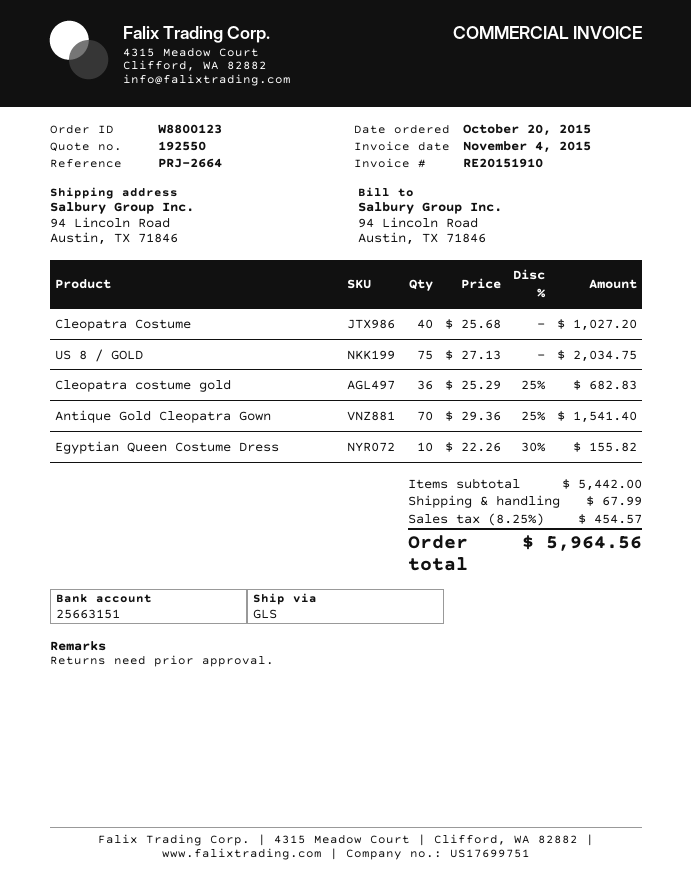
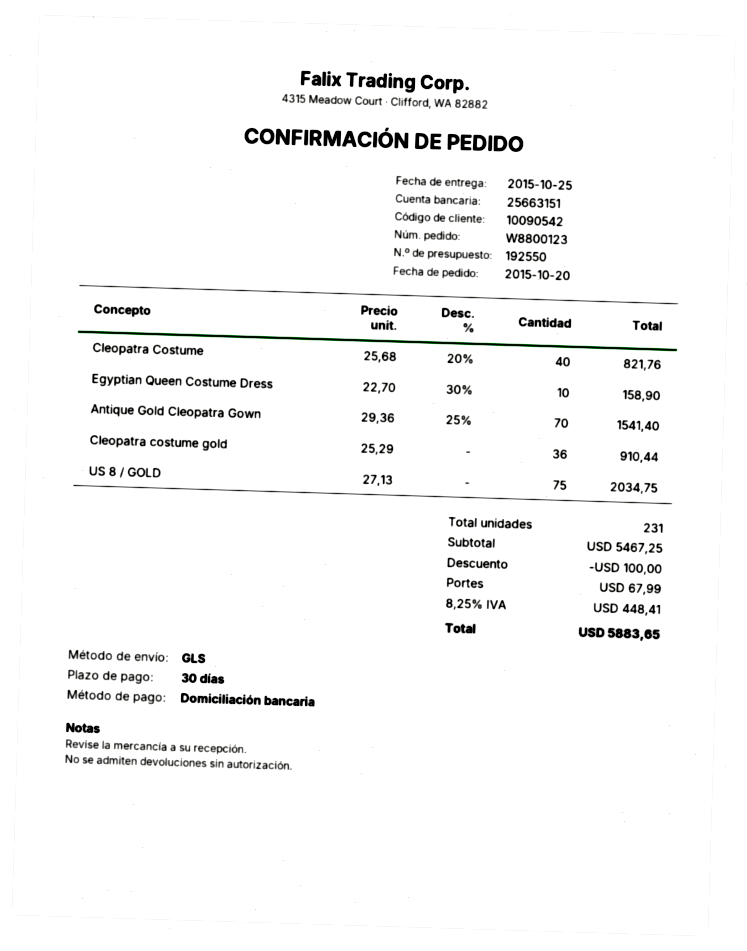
Cleopatra Costume: 40 x 25.68 = 1027.20 -> 40 x 25.68 - 20% = 821.76
Cleopatra costume gold: 36 x 25.29 - 25% = 682.83 -> 36 x 25.29 = 910.44
Egyptian Queen Costume Dress: 10 x 22.26 - 30% = 155.82 -> 10 x 22.70 - 30% = 158.90
subtotal: 5442.00 -> 5467.25
discount: none -> 100.00
tax: 8.25% = 454.57 -> 8.25% = 448.41
total: 5964.56 -> 5883.65

